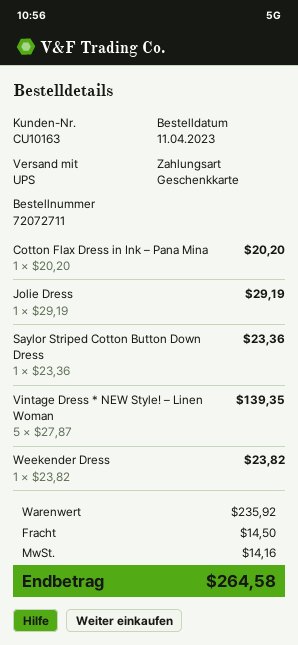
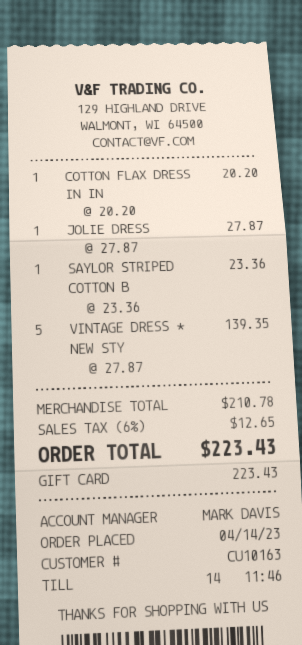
order date: 2023-04-11 -> 2023-04-14
Jolie Dress: 1 x 29.19 = 29.19 -> 1 x 27.87 = 27.87
Weekender Dress: 1 x 23.82 = 23.82 -> none
subtotal: 235.92 -> 210.78
shipping: 14.50 -> none
tax: 14.16 -> 12.65
total: 264.58 -> 223.43

